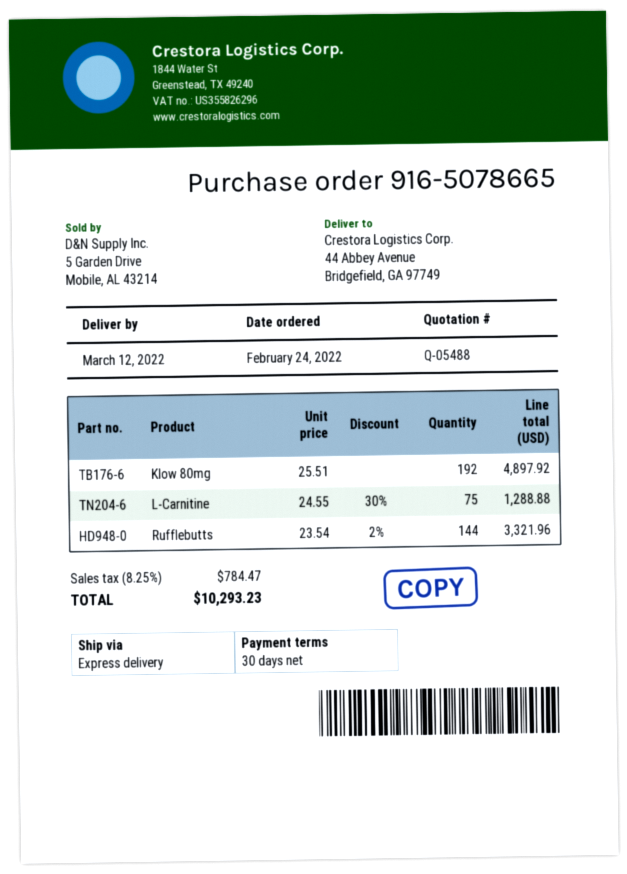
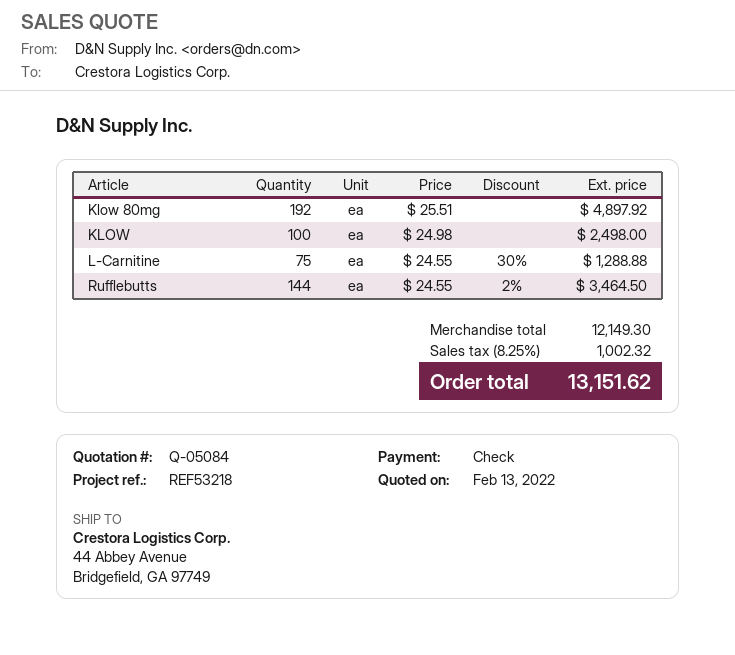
quote number: Q-05488 -> Q-05084
Rufflebutts: 144 x 23.54 - 2% = 3321.96 -> 144 x 24.55 - 2% = 3464.50
KLOW: none -> 100 x 24.98 = 2498.00
tax: 8.25% = 784.47 -> 8.25% = 1002.32
total: 10293.23 -> 13151.62

